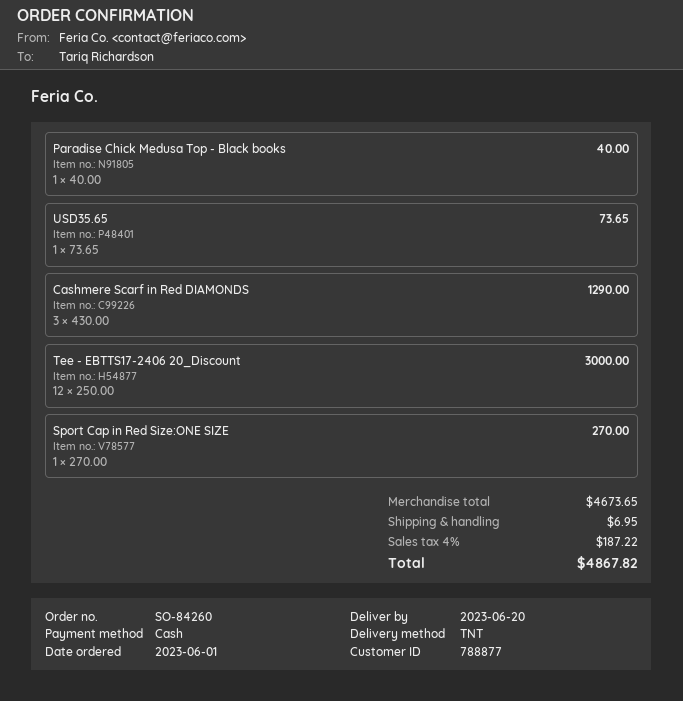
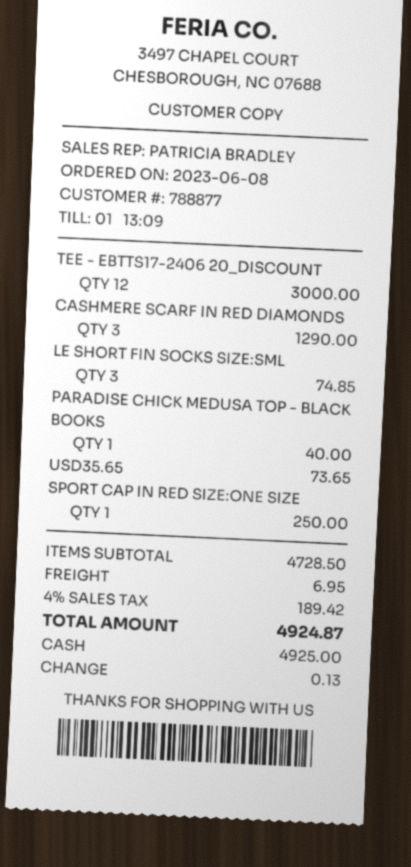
order date: 2023-06-01 -> 2023-06-08
Sport Cap in Red Size:ONE SIZE: 1 for 270.00 -> 1 for 250.00
LE SHORT FIN SOCKS SIZE:SML: none -> 3 for 74.85
subtotal: 4673.65 -> 4728.50
tax: 4% = 187.22 -> 4% = 189.42
total: 4867.82 -> 4924.87

